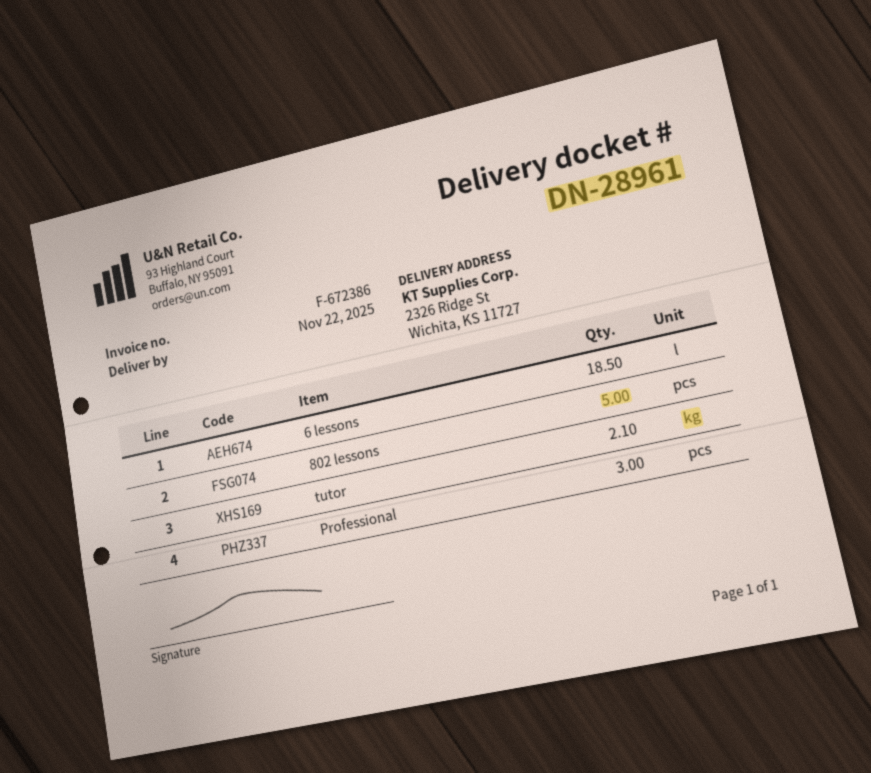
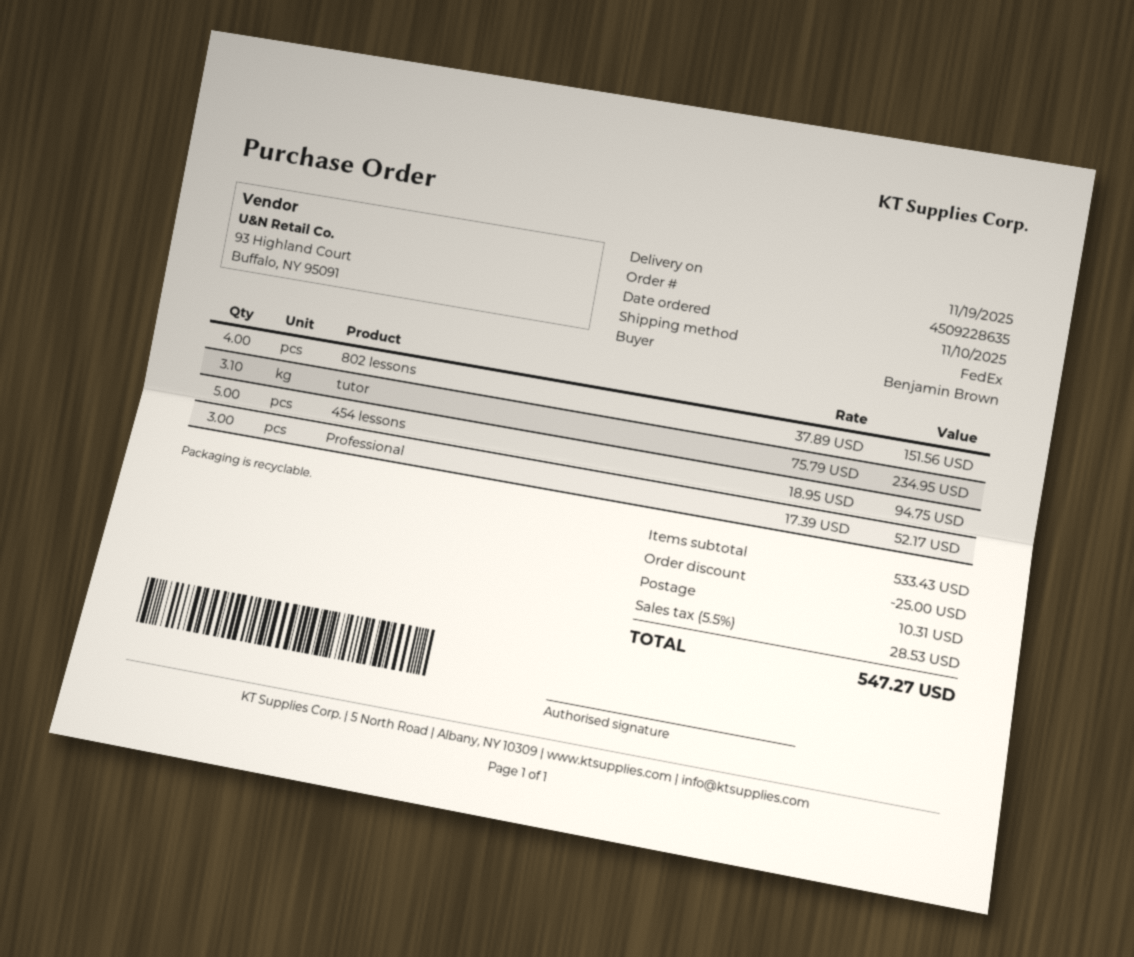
delivery date: 2025-11-22 -> 2025-11-19
6 lessons: 18.5 -> none
802 lessons: 5 -> 4
tutor: 2.1 -> 3.1
454 lessons: none -> 5

